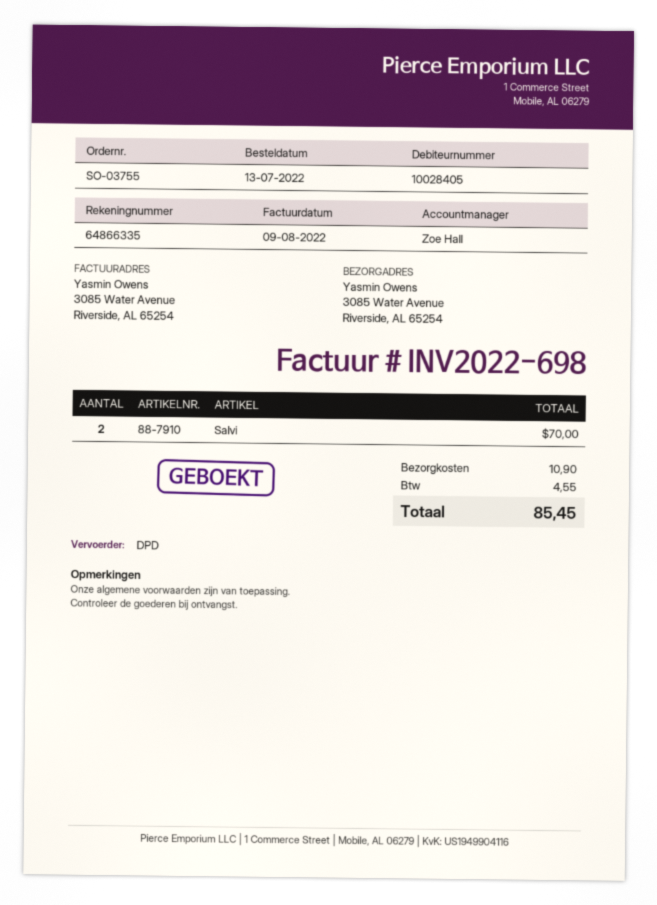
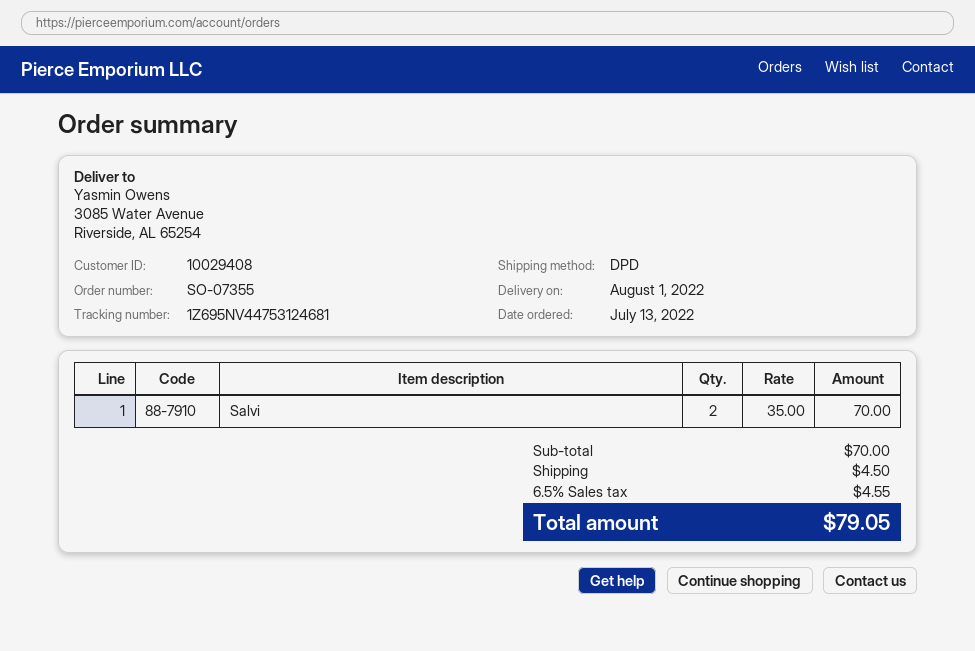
order number: SO-03755 -> SO-07355
customer number: 10028405 -> 10029408
shipping: 10.90 -> 4.50
total: 85.45 -> 79.05

